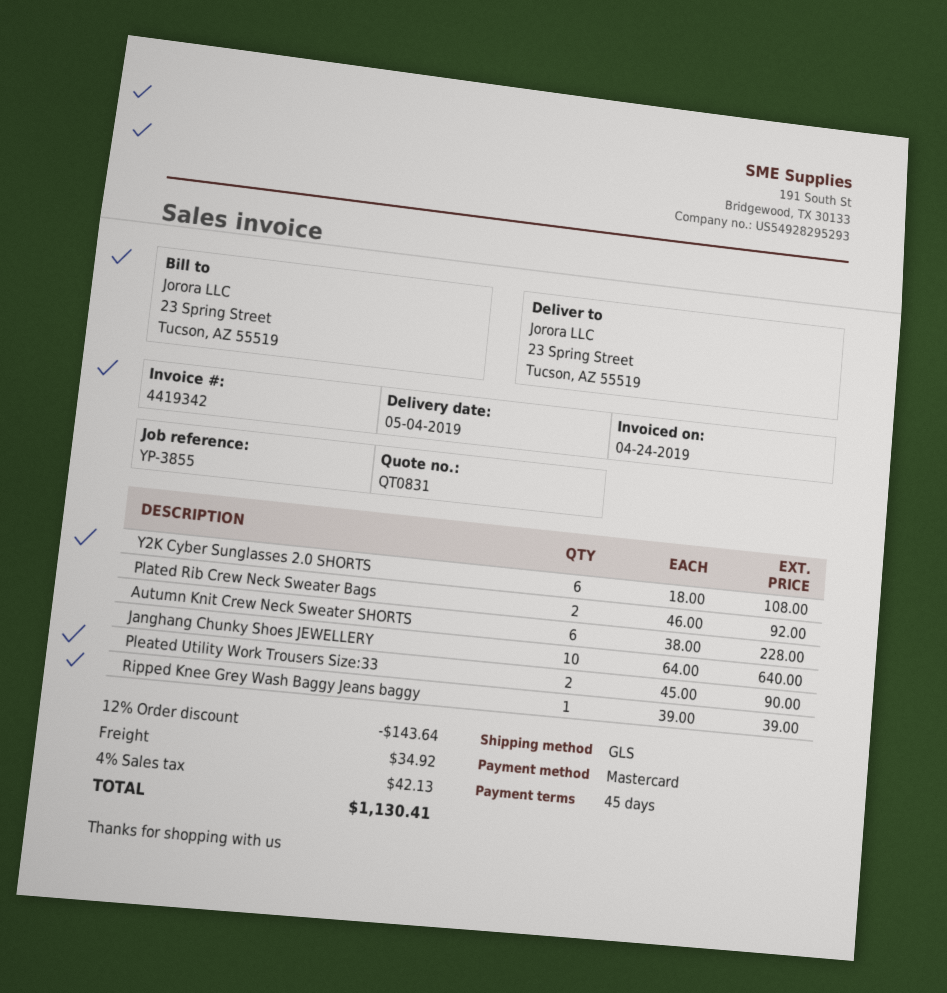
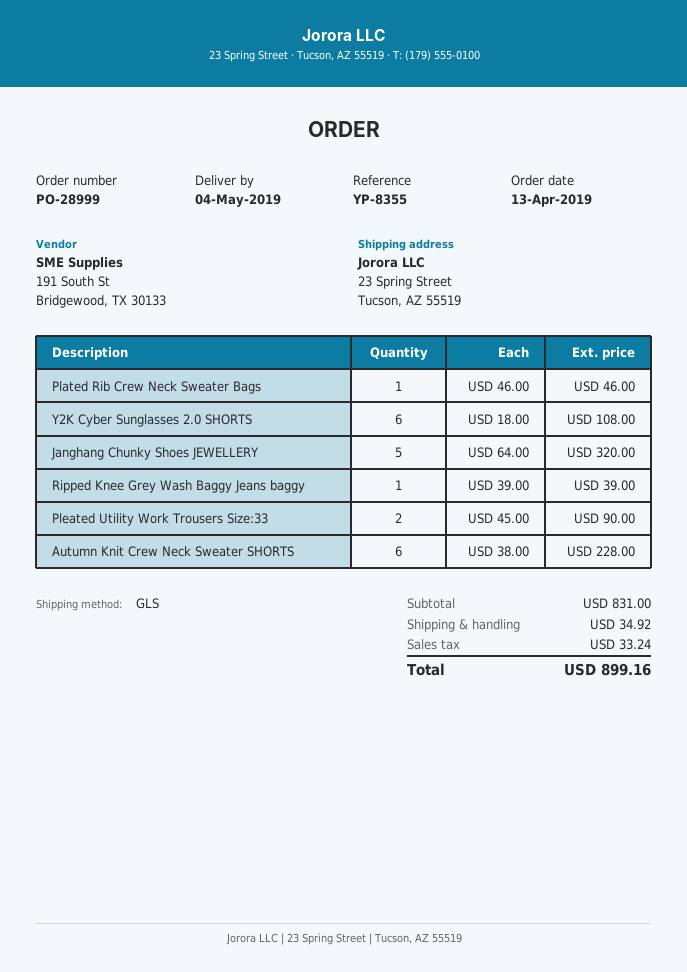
reference: YP-3855 -> YP-8355
Plated Rib Crew Neck Sweater Bags: 2 x 46.00 = 92.00 -> 1 x 46.00 = 46.00
Janghang Chunky Shoes JEWELLERY: 10 x 64.00 = 640.00 -> 5 x 64.00 = 320.00
discount: 12% = 143.64 -> none
tax: 42.13 -> 33.24
total: 1130.41 -> 899.16

